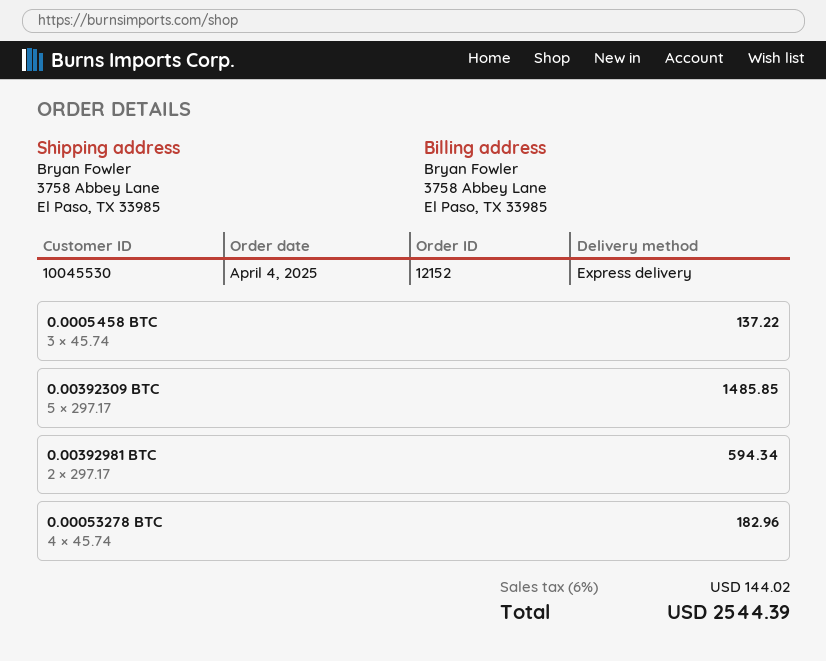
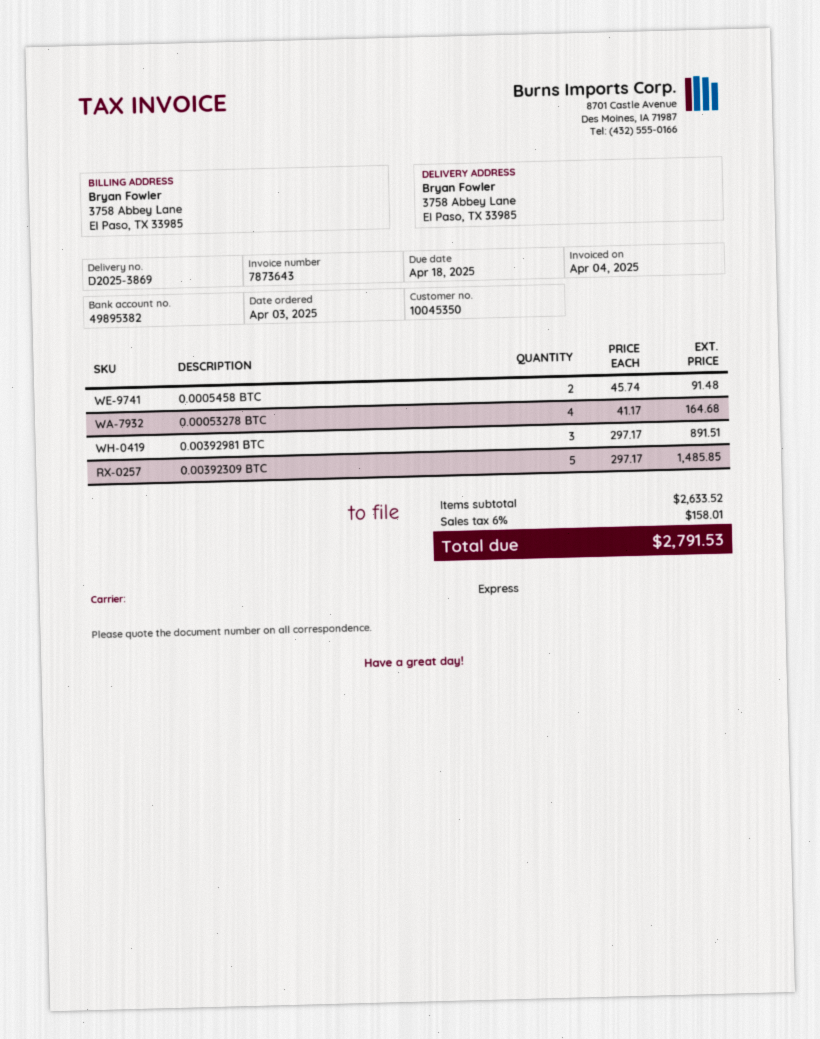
order date: 2025-04-04 -> 2025-04-03
customer number: 10045530 -> 10045350
0.0005458 BTC: 3 x 45.74 = 137.22 -> 2 x 45.74 = 91.48
0.00392981 BTC: 2 x 297.17 = 594.34 -> 3 x 297.17 = 891.51
0.00053278 BTC: 4 x 45.74 = 182.96 -> 4 x 41.17 = 164.68
tax: 6% = 144.02 -> 6% = 158.01
total: 2544.39 -> 2791.53

